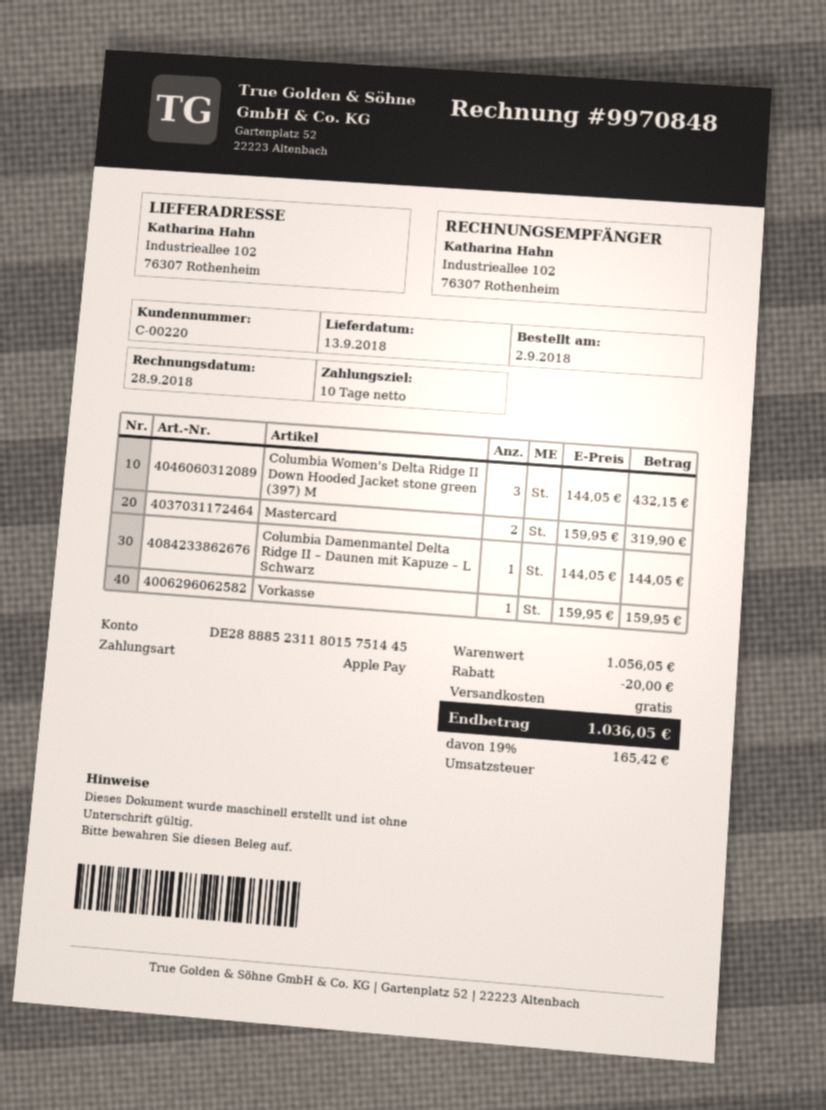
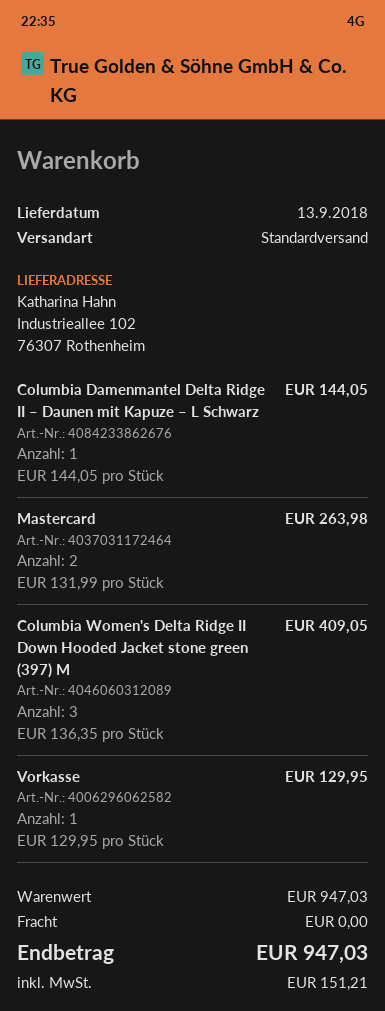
Columbia Women's Delta Ridge II Down Hooded Jacket stone green (397) M: 3 x 144.05 = 432.15 -> 3 x 136.35 = 409.05
Mastercard: 2 x 159.95 = 319.90 -> 2 x 131.99 = 263.98
Vorkasse: 1 x 159.95 = 159.95 -> 1 x 129.95 = 129.95
subtotal: 1056.05 -> 947.03
discount: 20.00 -> none
tax: 165.42 -> 151.21
total: 1036.05 -> 947.03

